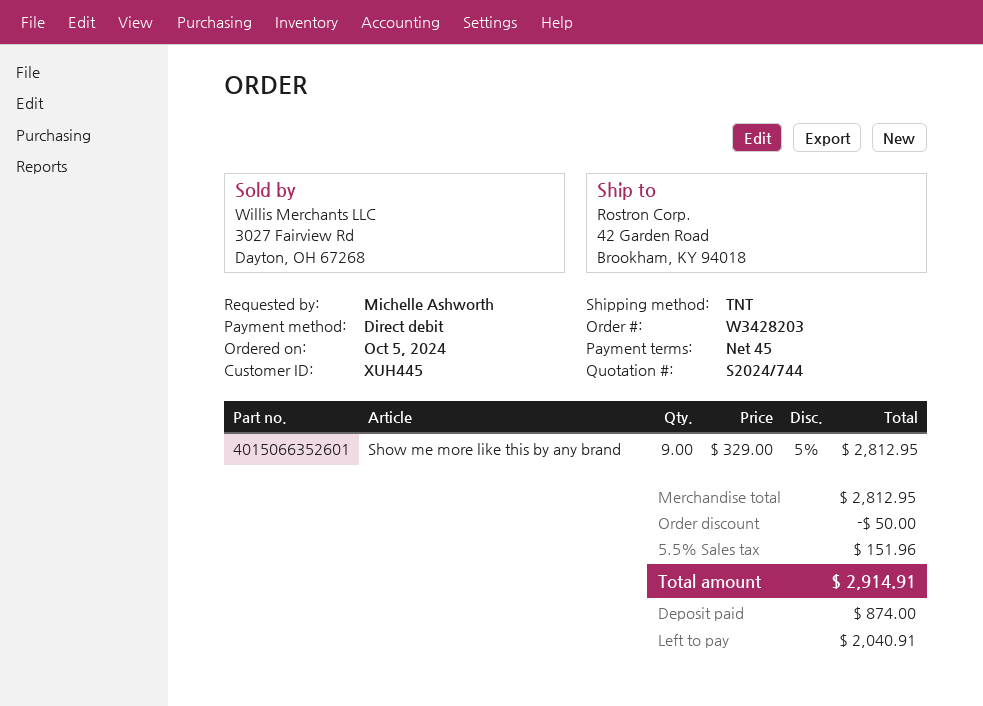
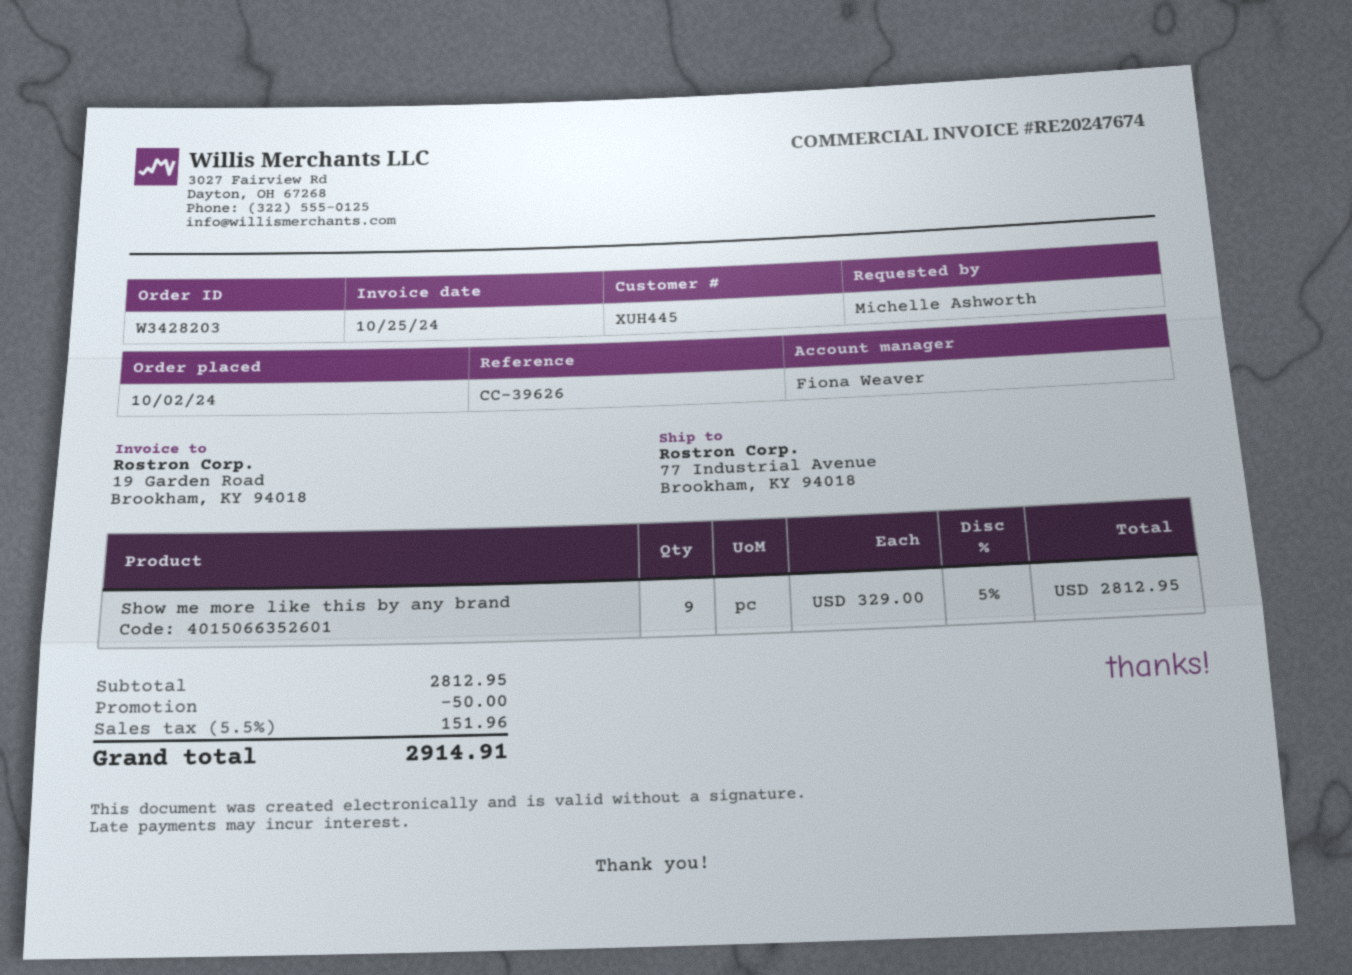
order date: 2024-10-05 -> 2024-10-02
ship to: 42 Garden Road, Brookham, KY 94018 -> 77 Industrial Avenue, Brookham, KY 94018

